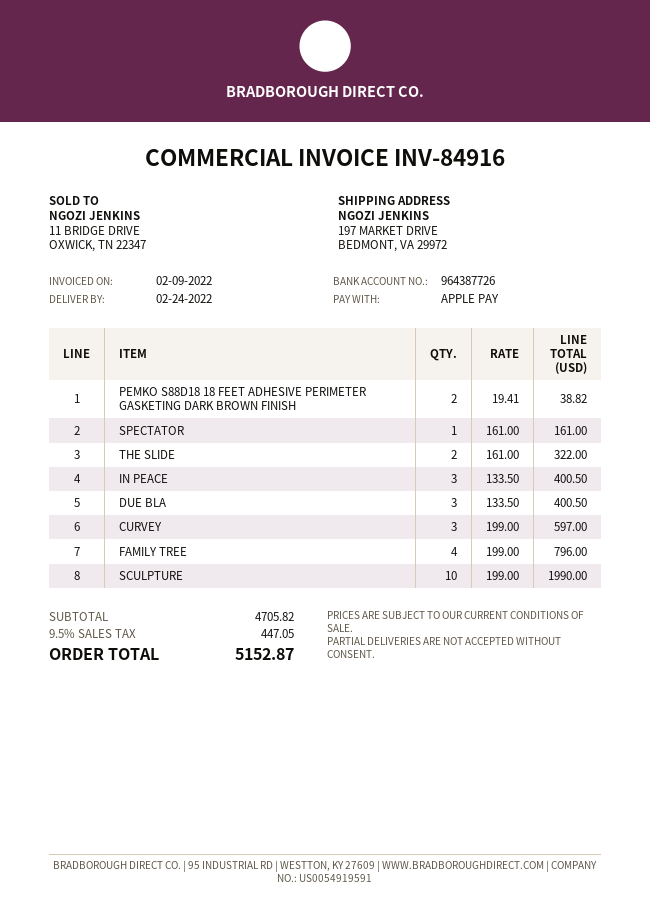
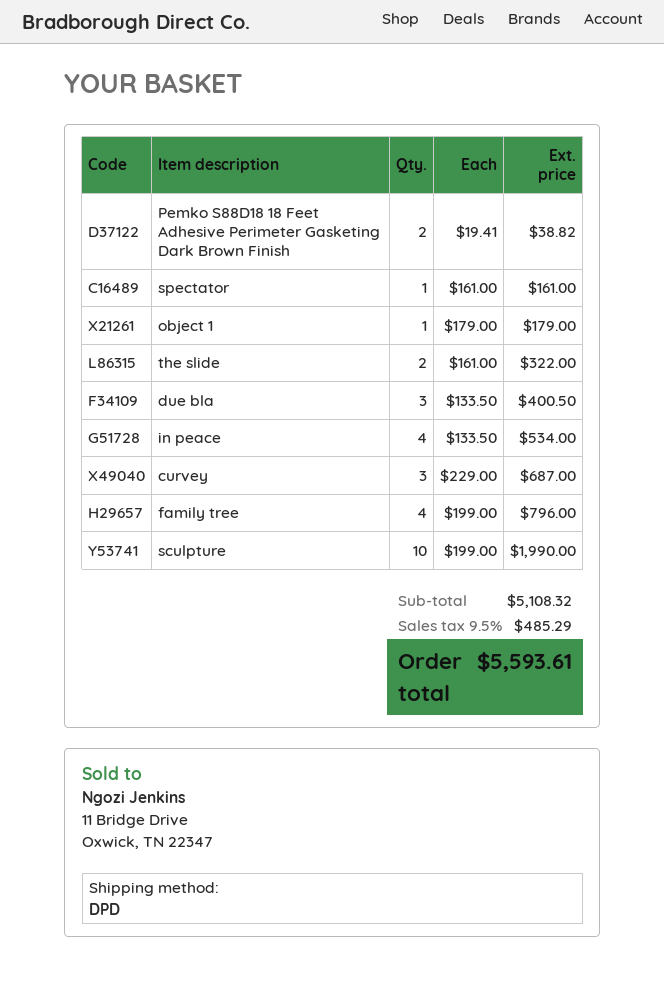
IN PEACE: 3 x 133.50 = 400.50 -> 4 x 133.50 = 534.00
CURVEY: 3 x 199.00 = 597.00 -> 3 x 229.00 = 687.00
object 1: none -> 1 x 179.00 = 179.00
subtotal: 4705.82 -> 5108.32
tax: 9.5% = 447.05 -> 9.5% = 485.29
total: 5152.87 -> 5593.61

